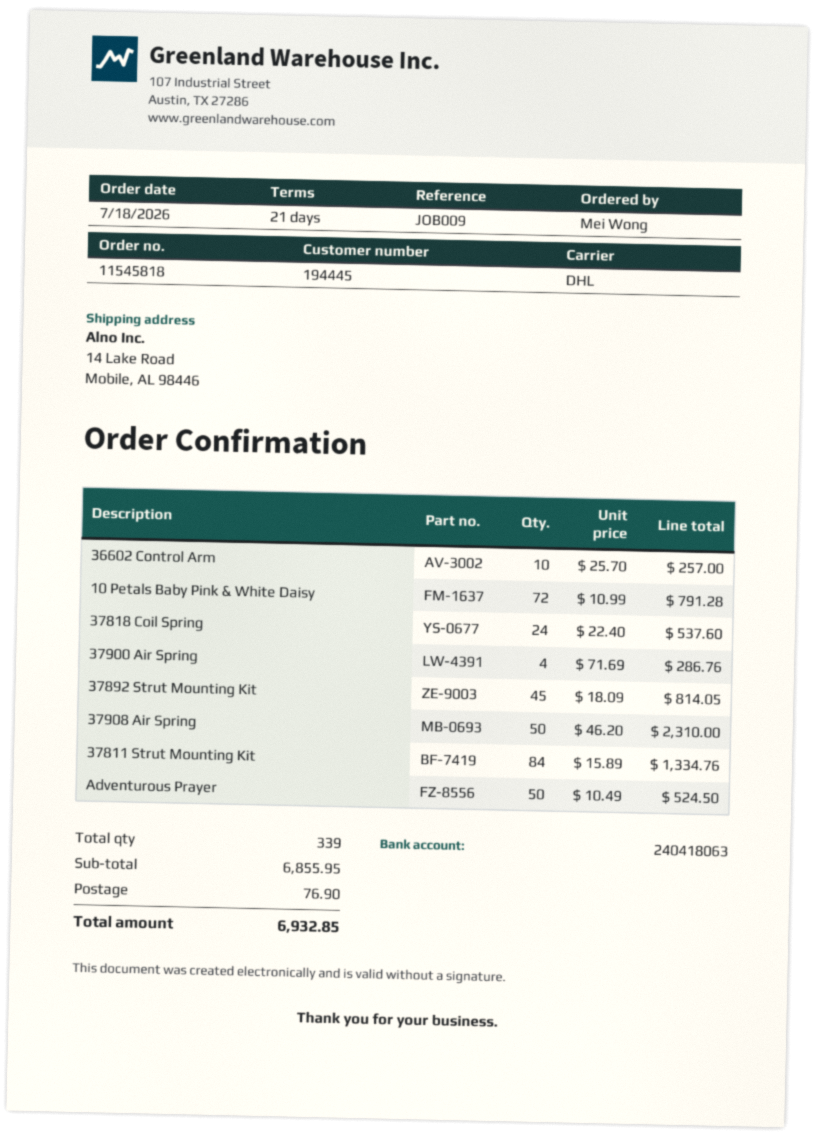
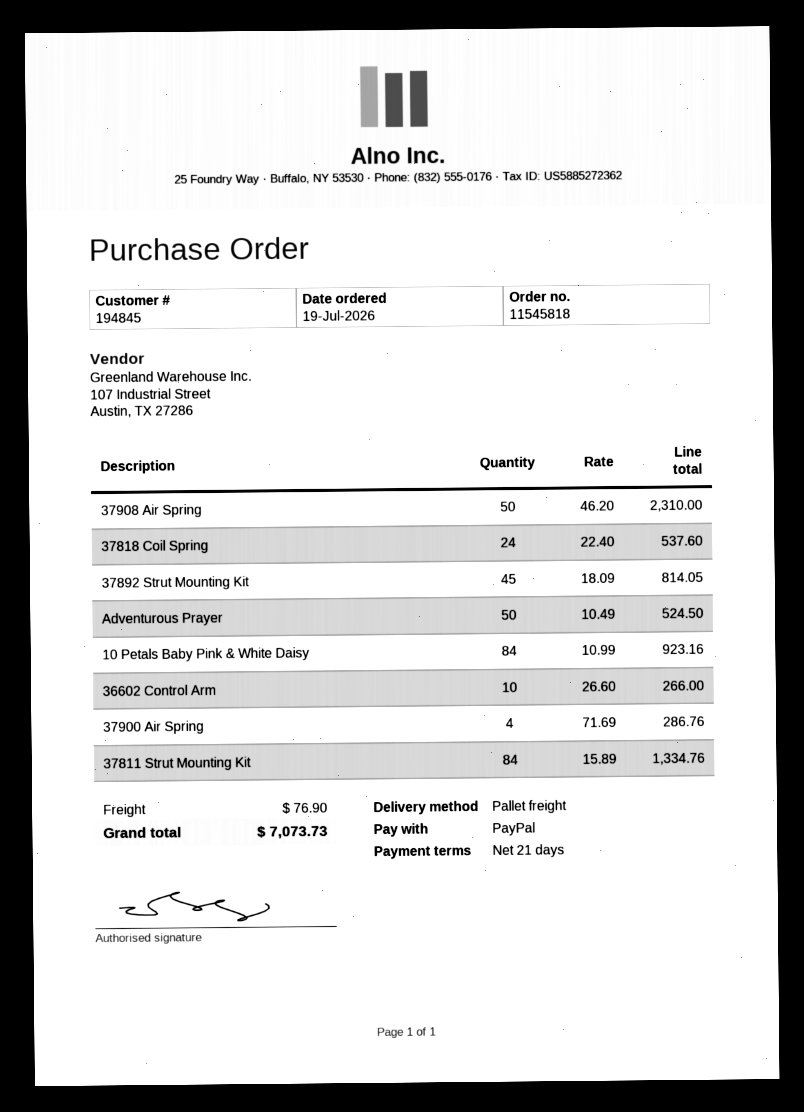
order date: 2026-07-18 -> 2026-07-19
customer number: 194445 -> 194845
shipping method: DHL -> pallet freight
36602 Control Arm: 10 x 25.70 = 257.00 -> 10 x 26.60 = 266.00
10 Petals Baby Pink & White Daisy: 72 x 10.99 = 791.28 -> 84 x 10.99 = 923.16
total: 6932.85 -> 7073.73

